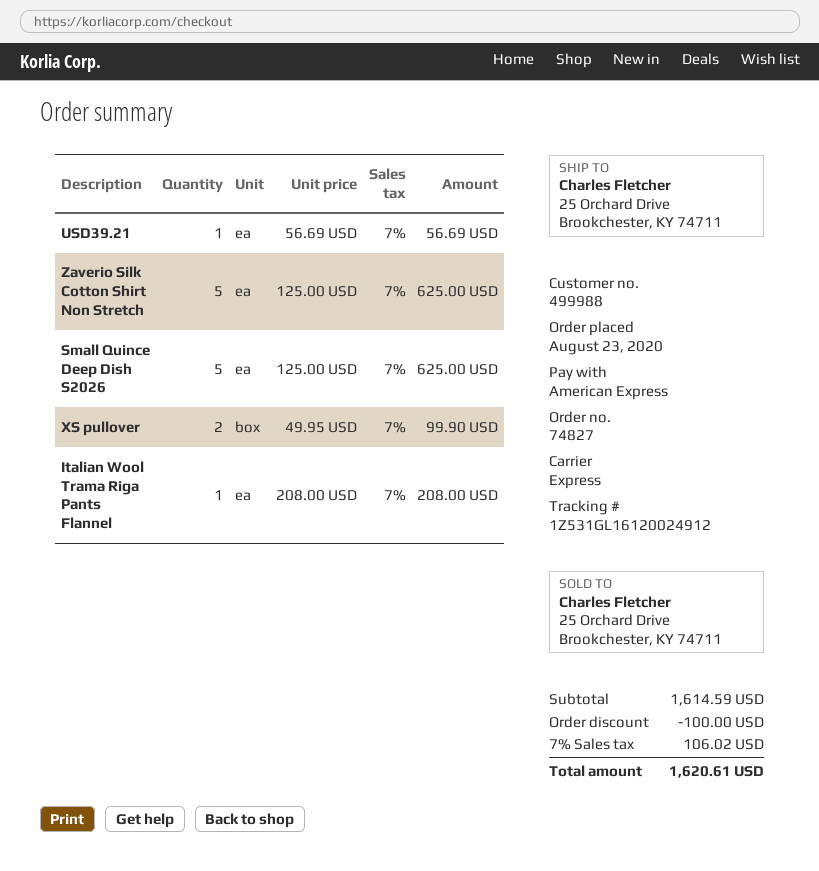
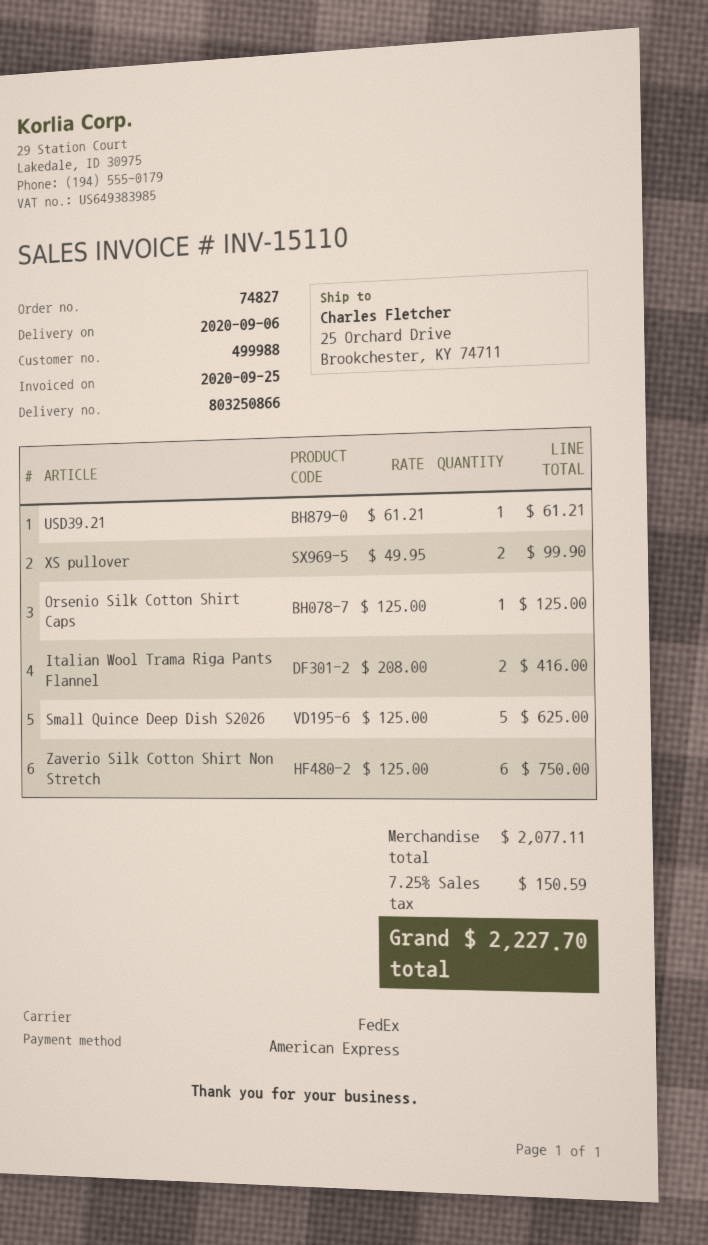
shipping method: express -> FedEx
USD39.21: 1 x 56.69 = 56.69 -> 1 x 61.21 = 61.21
Zaverio Silk Cotton Shirt Non Stretch: 5 x 125.00 = 625.00 -> 6 x 125.00 = 750.00
Italian Wool Trama Riga Pants Flannel: 1 x 208.00 = 208.00 -> 2 x 208.00 = 416.00
Orsenio Silk Cotton Shirt Caps: none -> 1 x 125.00 = 125.00
subtotal: 1614.59 -> 2077.11
discount: 100.00 -> none
tax: 7% = 106.02 -> 7.25% = 150.59
total: 1620.61 -> 2227.70

